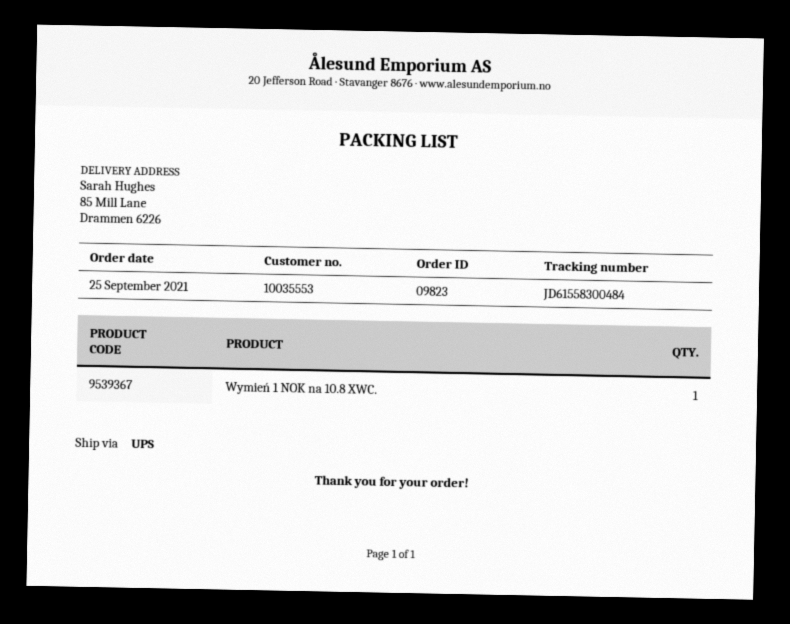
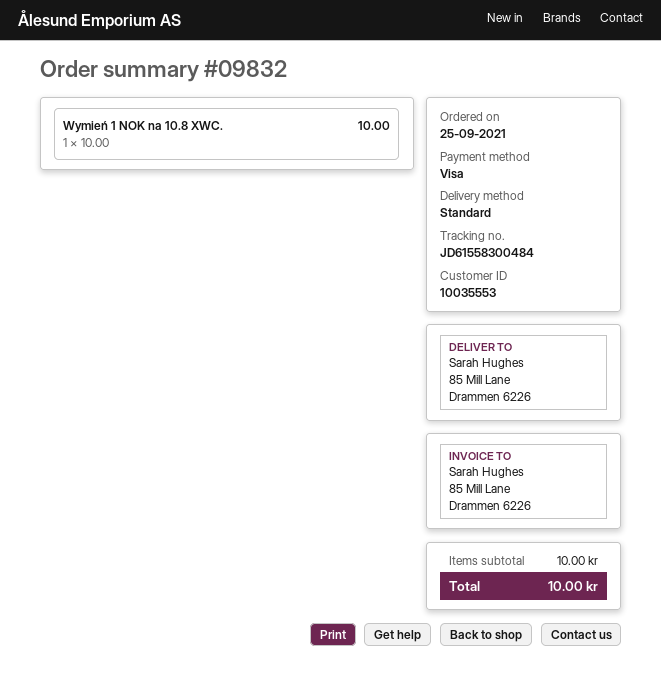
order number: 09823 -> 09832
shipping method: UPS -> standard

